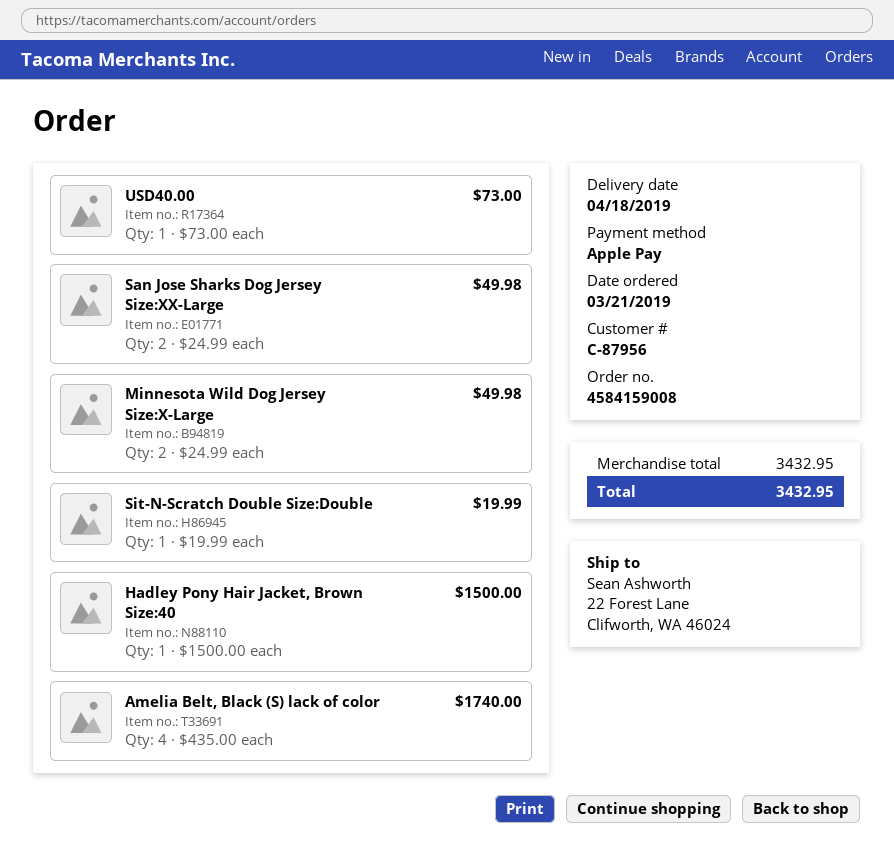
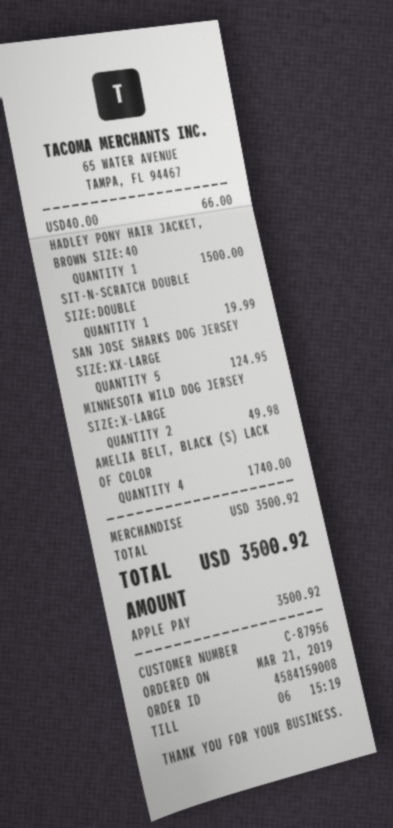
USD40.00: 1 for 73.00 -> 1 for 66.00
San Jose Sharks Dog Jersey Size:XX-Large: 2 for 49.98 -> 5 for 124.95
subtotal: 3432.95 -> 3500.92
total: 3432.95 -> 3500.92

